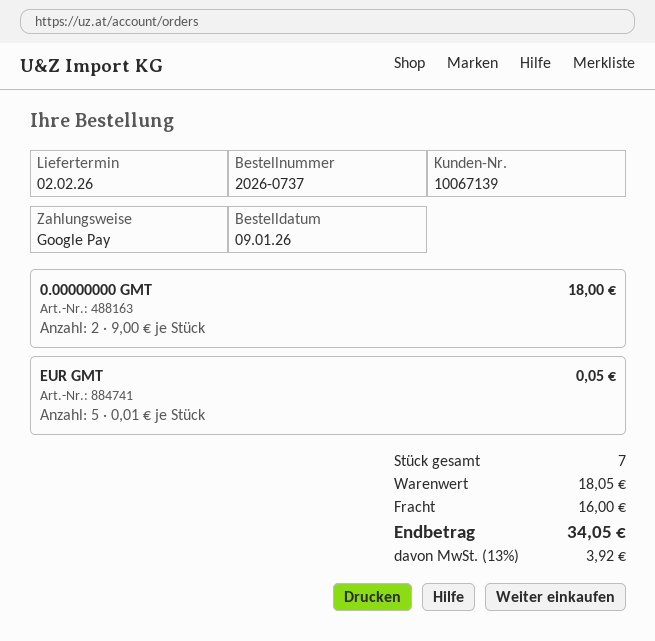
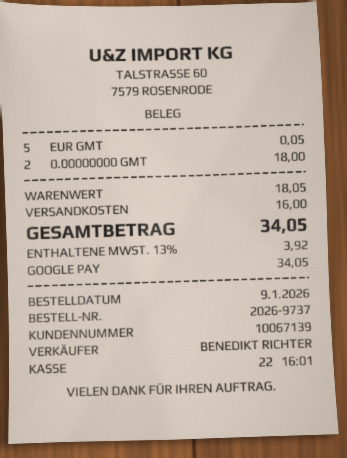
order number: 2026-0737 -> 2026-9737

